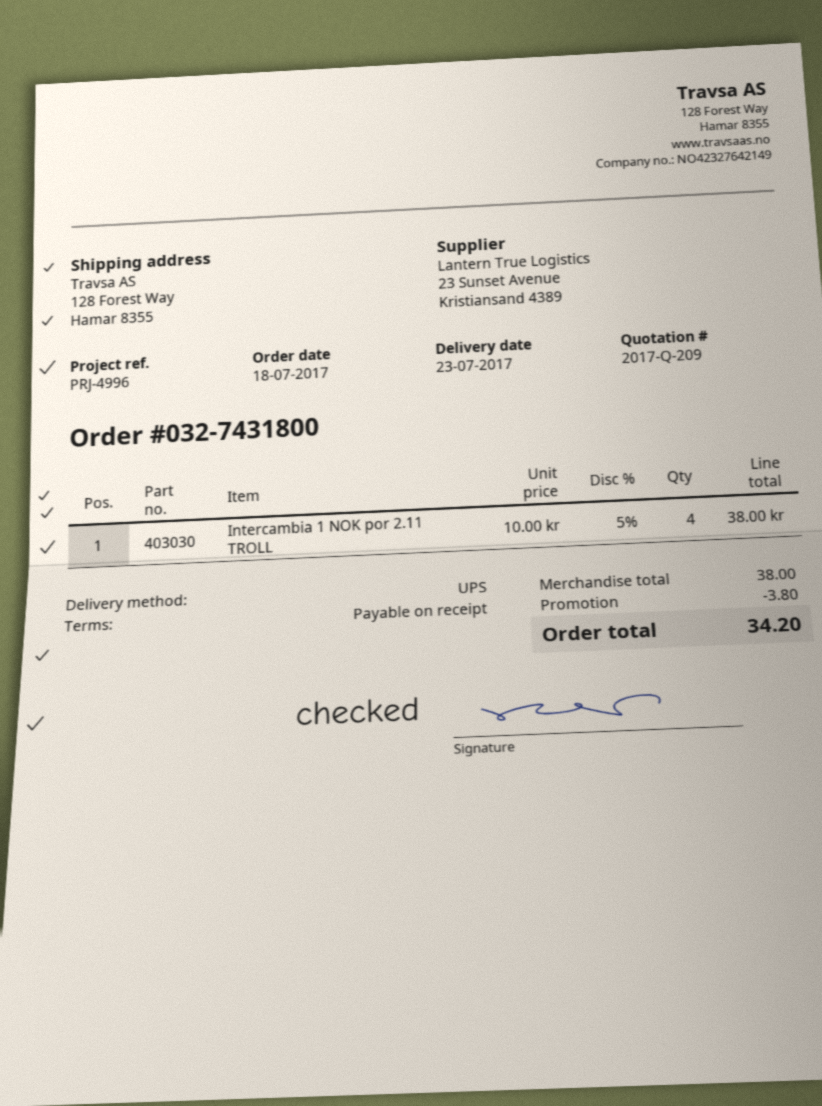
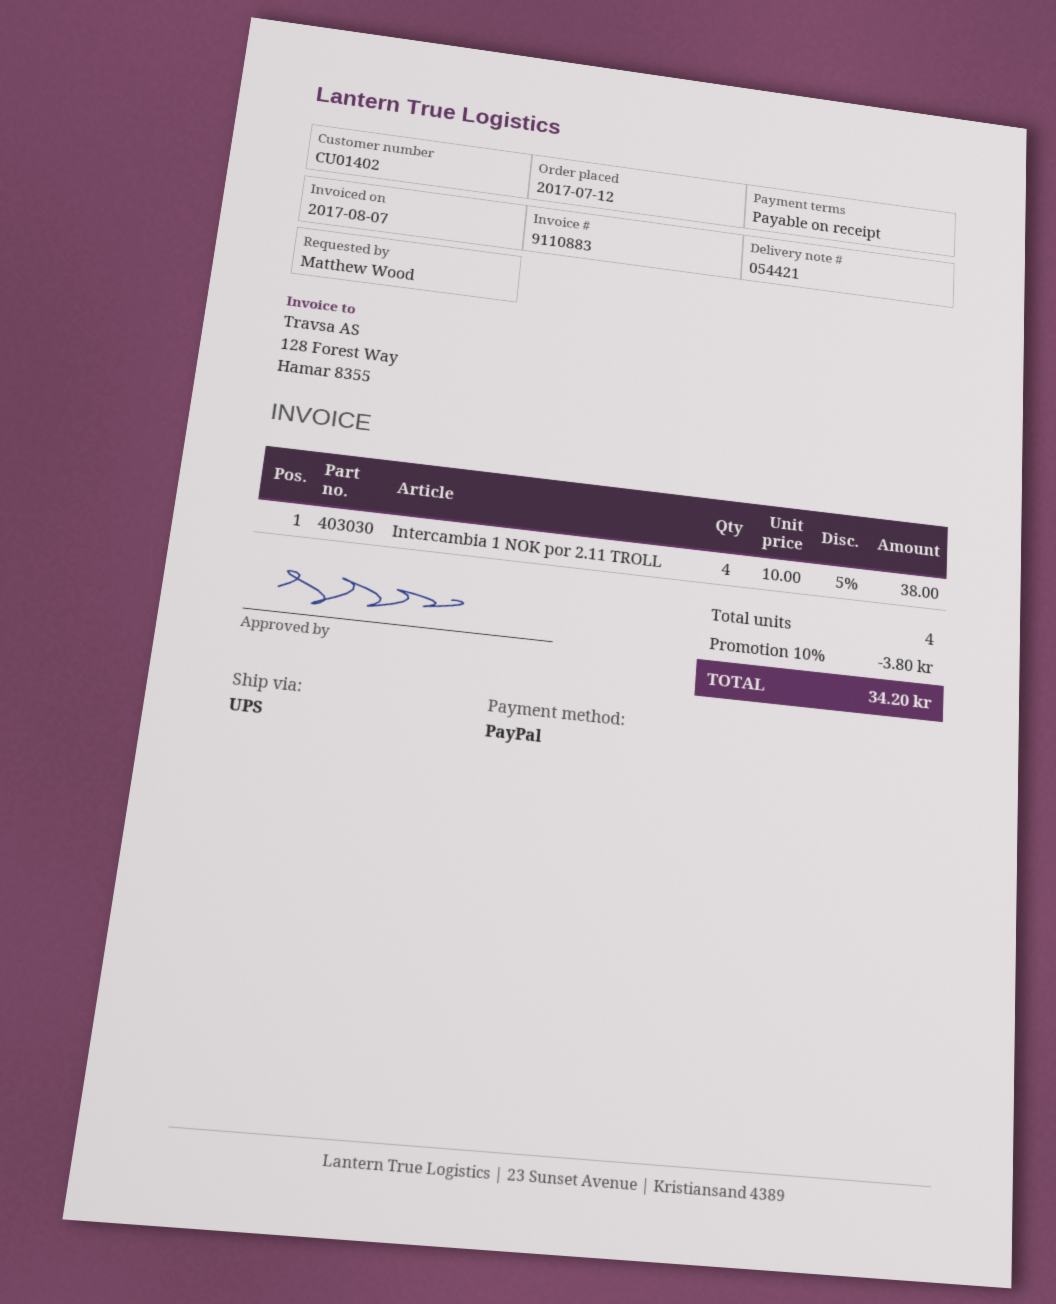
order date: 2017-07-18 -> 2017-07-12

